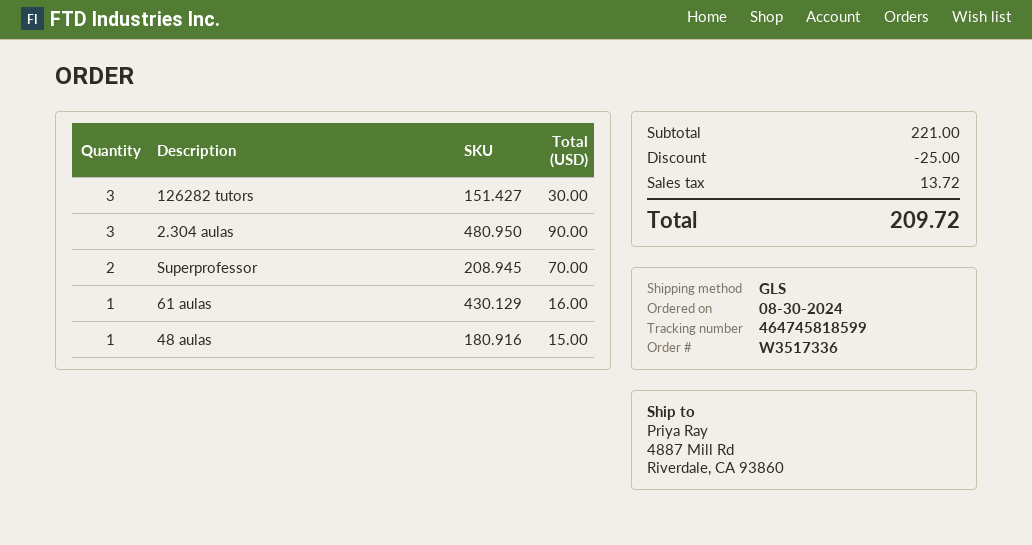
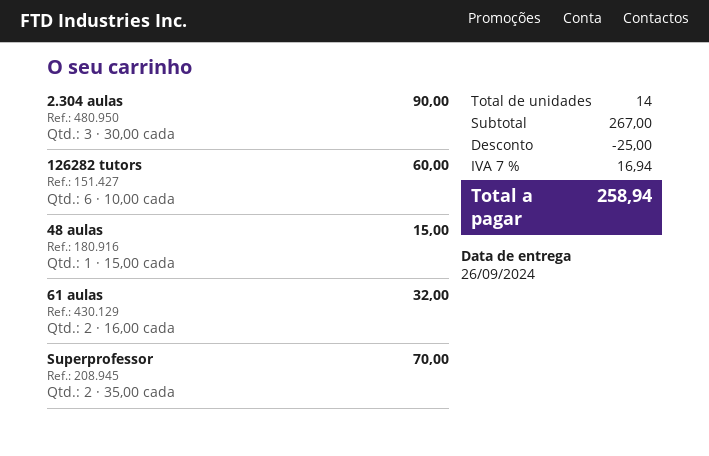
126282 tutors: 3 for 30.00 -> 6 for 60.00
61 aulas: 1 for 16.00 -> 2 for 32.00
subtotal: 221.00 -> 267.00
tax: 13.72 -> 16.94
total: 209.72 -> 258.94

